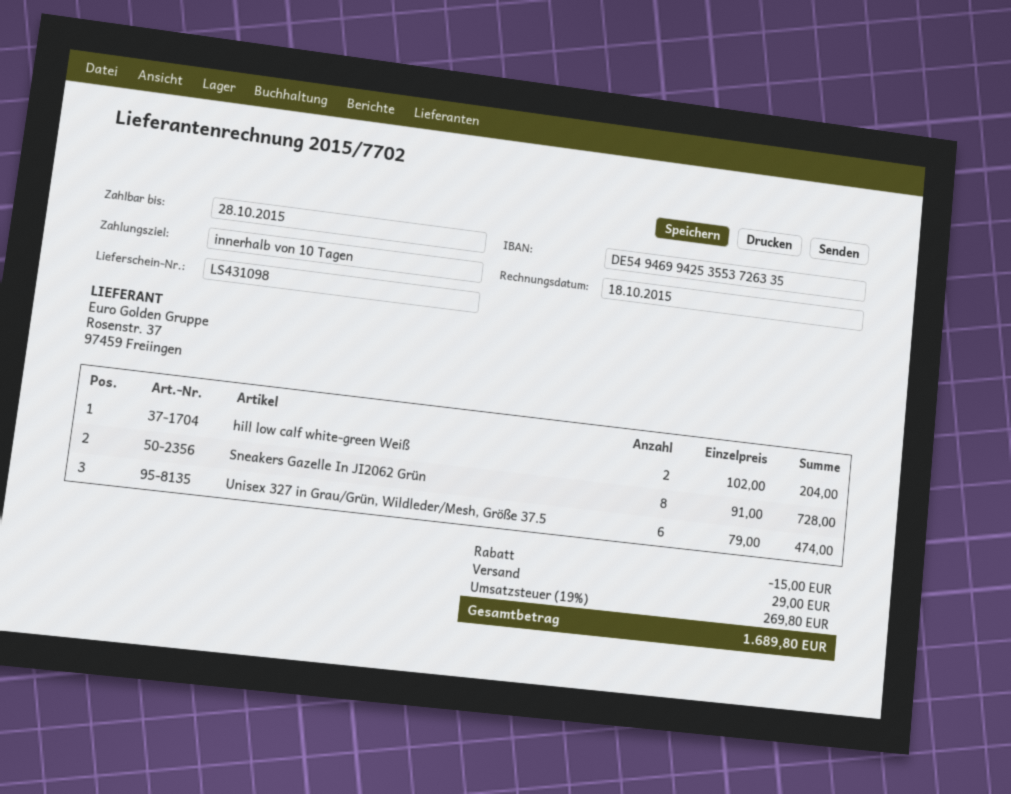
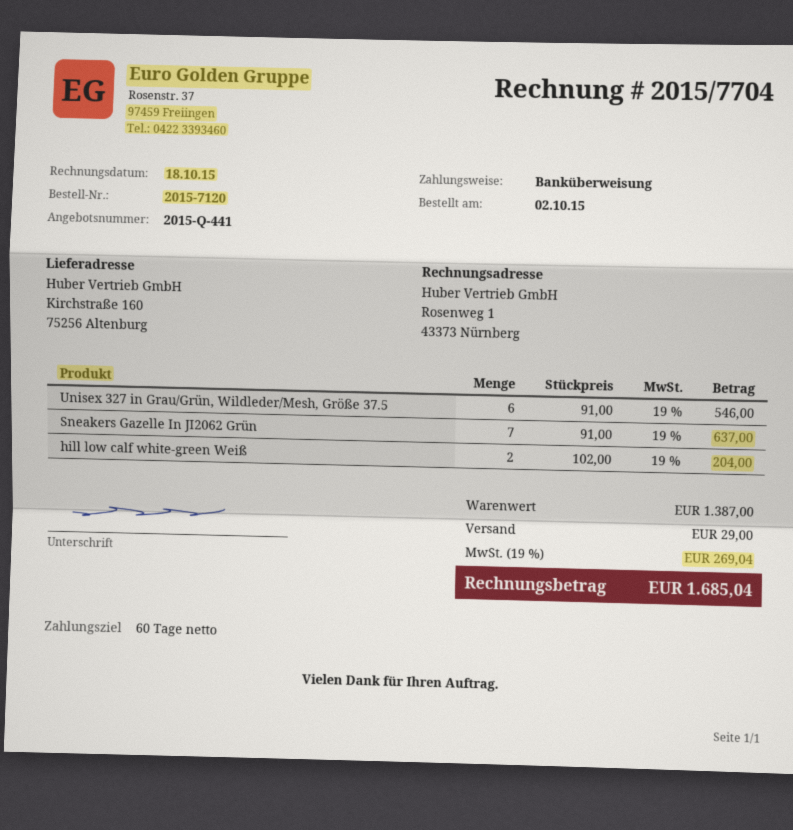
invoice number: 2015/7702 -> 2015/7704
payment terms: 10 days -> 60 days
Sneakers Gazelle In JI2062 Grün: 8 x 91.00 = 728.00 -> 7 x 91.00 = 637.00
Unisex 327 in Grau/Grün, Wildleder/Mesh, Größe 37.5: 6 x 79.00 = 474.00 -> 6 x 91.00 = 546.00
discount: 15.00 -> none
tax: 19% = 269.80 -> 19% = 269.04
total: 1689.80 -> 1685.04

